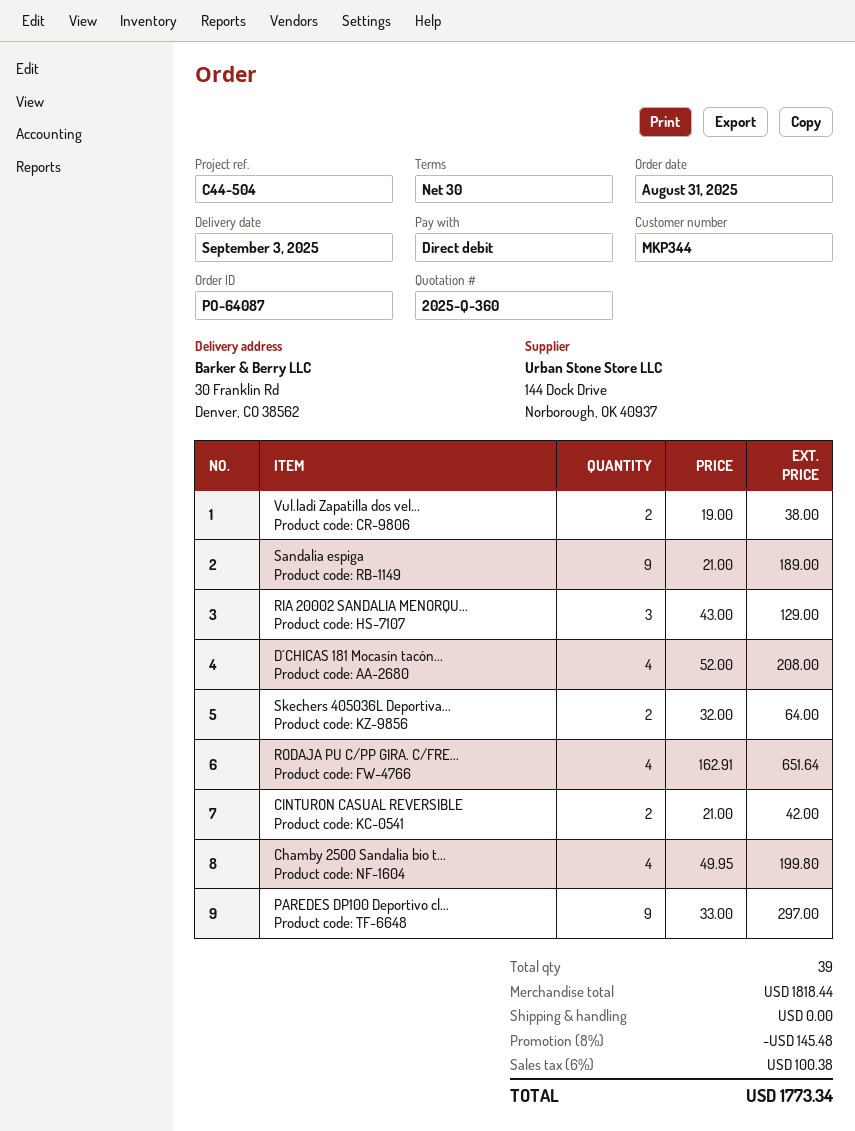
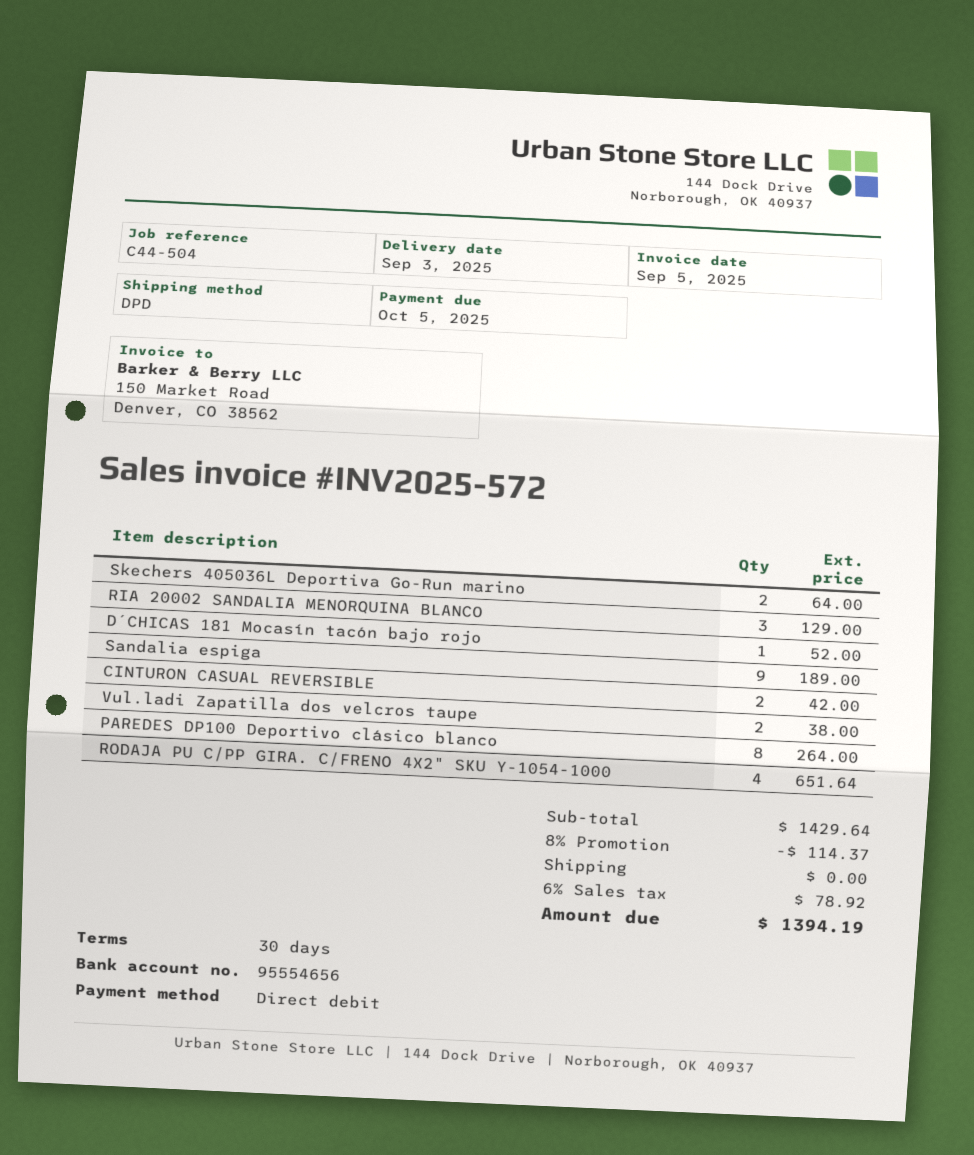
D´CHICAS 181 Mocasín tacón...: 4 for 208.00 -> 1 for 52.00
Chamby 2500 Sandalia bio t...: 4 for 199.80 -> none
PAREDES DP100 Deportivo cl...: 9 for 297.00 -> 8 for 264.00
subtotal: 1818.44 -> 1429.64
discount: 8% = 145.48 -> 8% = 114.37
tax: 6% = 100.38 -> 6% = 78.92
total: 1773.34 -> 1394.19

